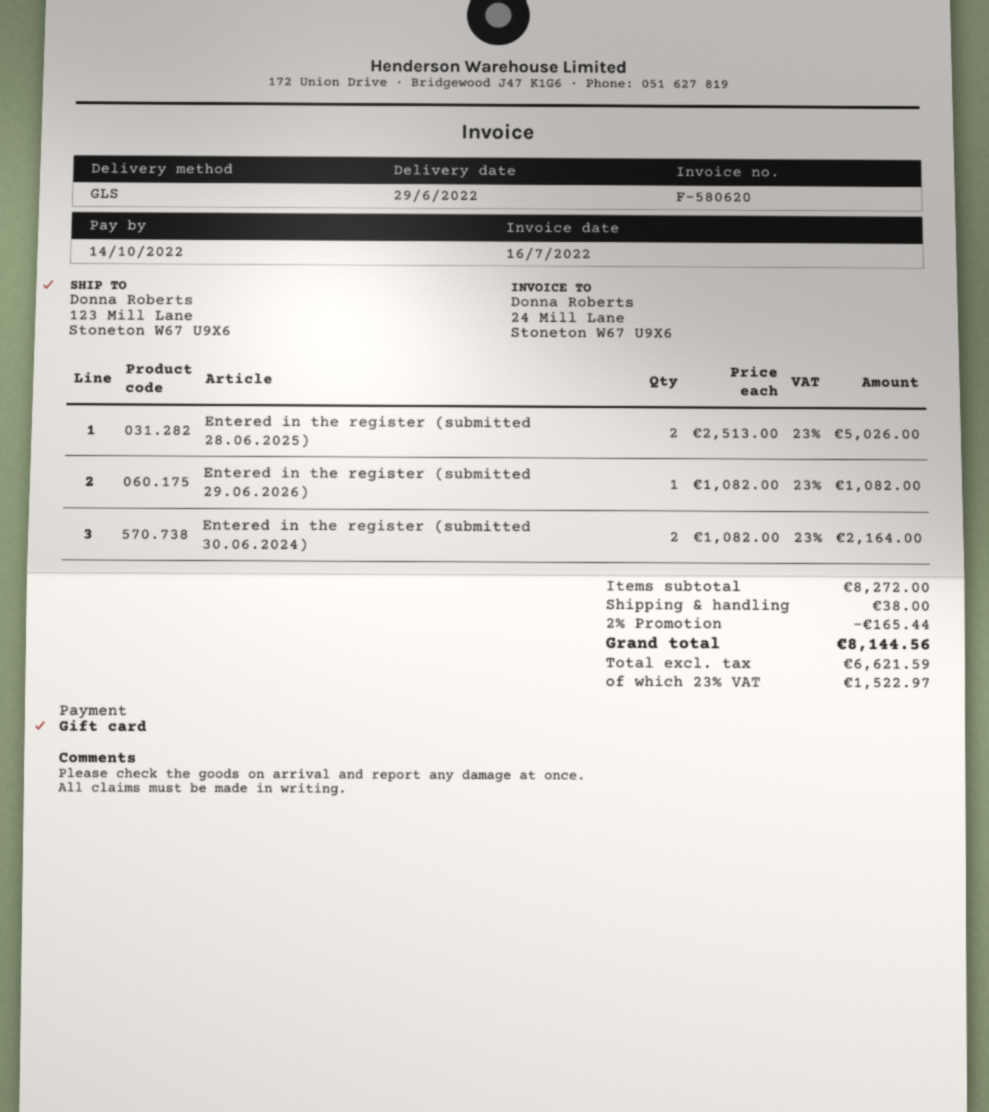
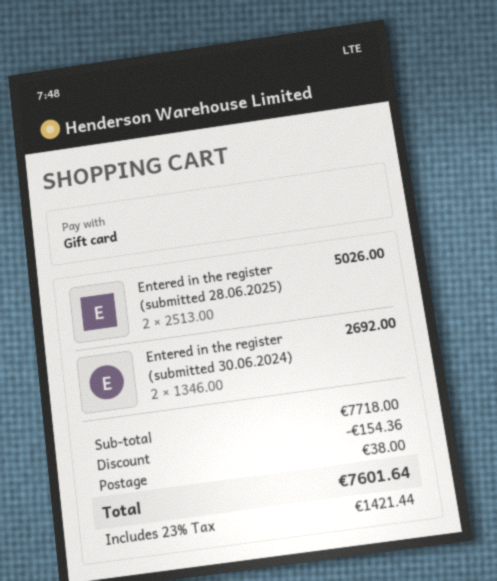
Entered in the register (submitted 29.06.2026): 1 x 1082.00 = 1082.00 -> none
Entered in the register (submitted 30.06.2024): 2 x 1082.00 = 2164.00 -> 2 x 1346.00 = 2692.00
subtotal: 8272.00 -> 7718.00
discount: 165.44 -> 154.36
tax: 23% = 1522.97 -> 23% = 1421.44
total: 8144.56 -> 7601.64

